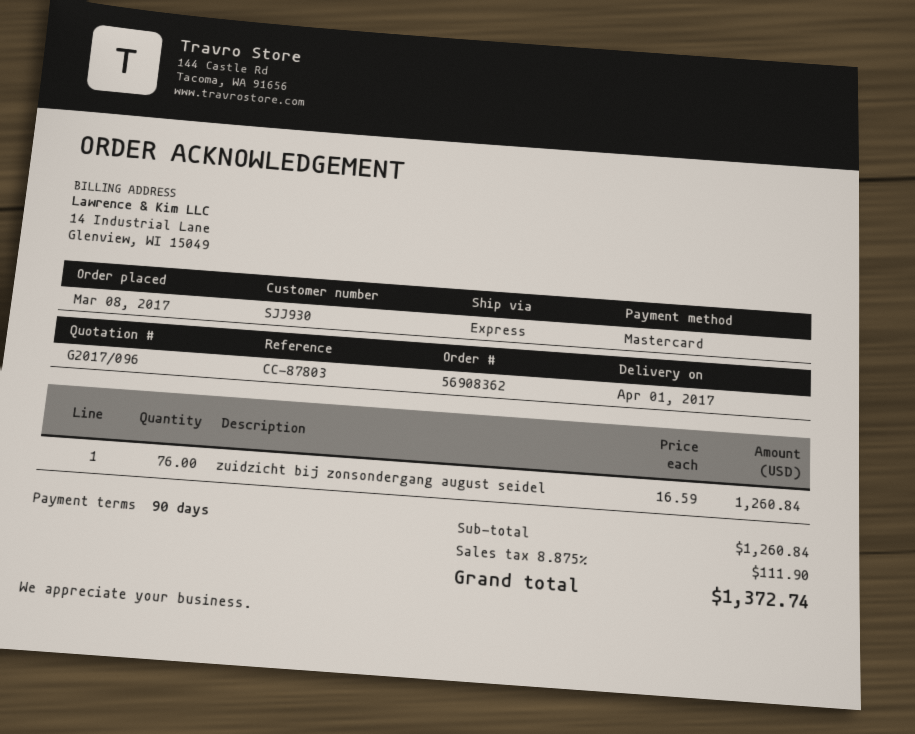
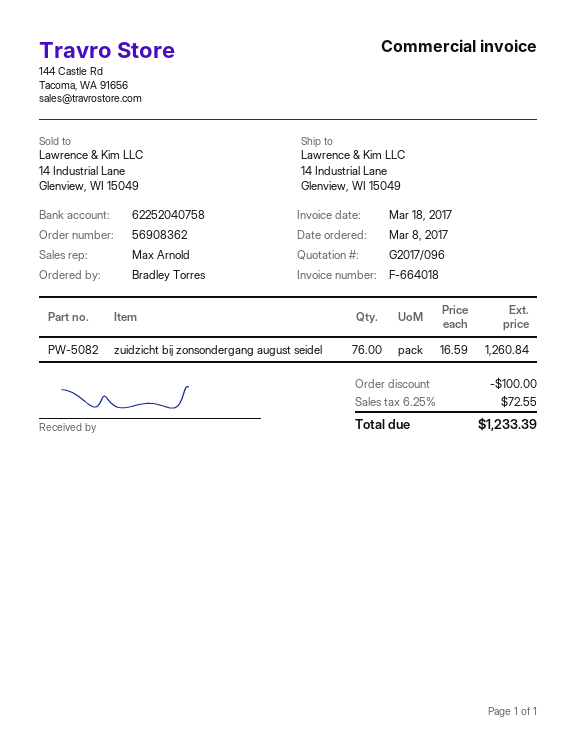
discount: none -> 100.00
tax: 8.875% = 111.90 -> 6.25% = 72.55
total: 1372.74 -> 1233.39

